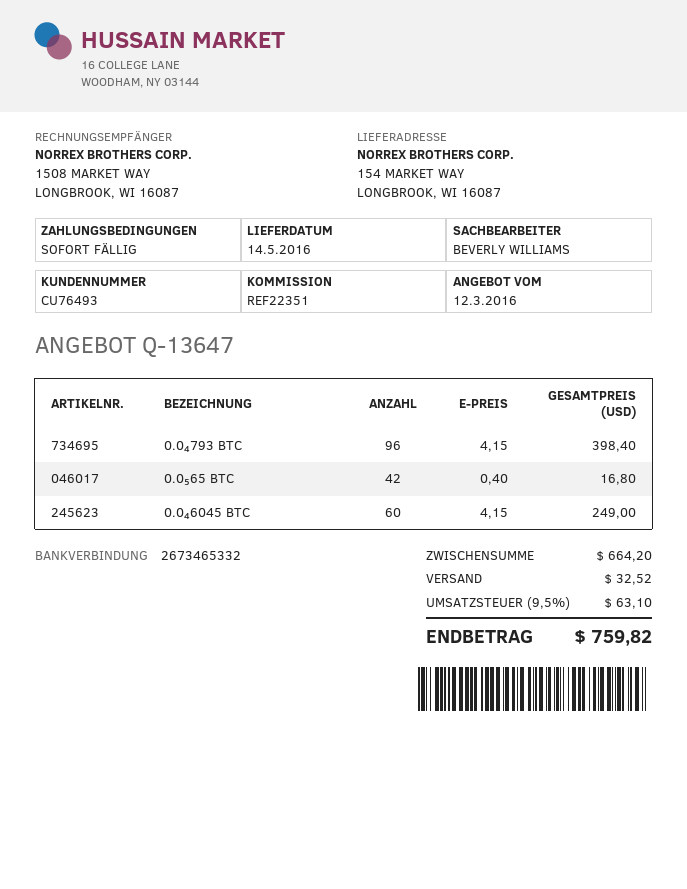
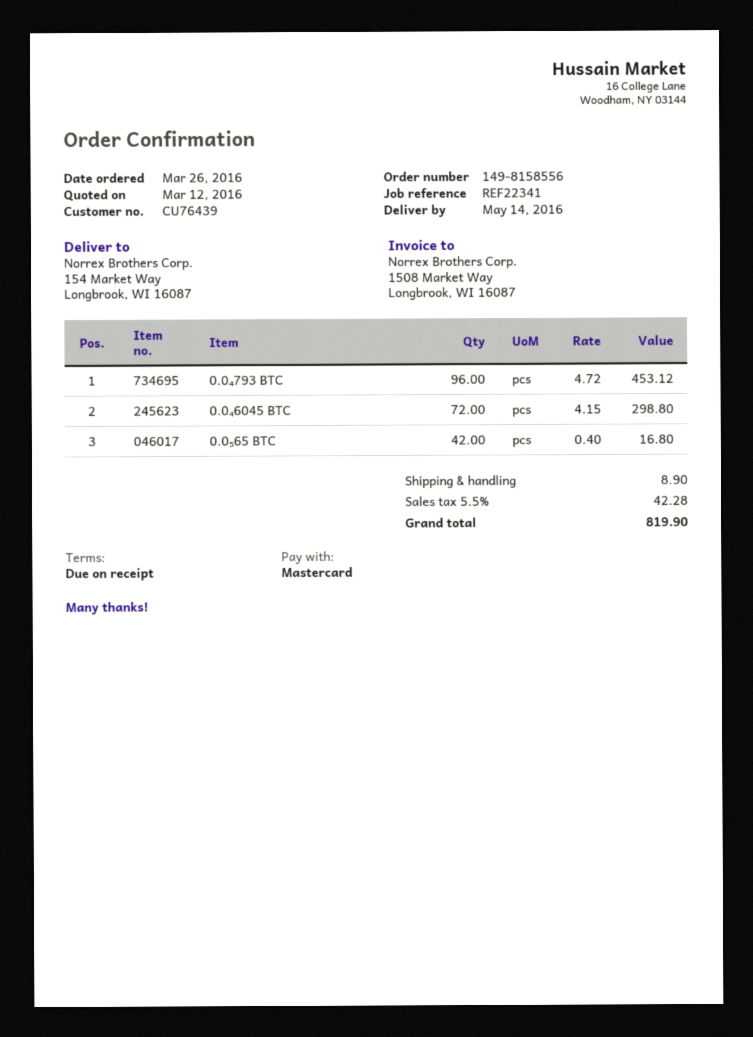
customer number: CU76493 -> CU76439
reference: REF22351 -> REF22341
0.0₄793 BTC: 96 x 4.15 = 398.40 -> 96 x 4.72 = 453.12
0.0₄6045 BTC: 60 x 4.15 = 249.00 -> 72 x 4.15 = 298.80
shipping: 32.52 -> 8.90
tax: 9.5% = 63.10 -> 5.5% = 42.28
total: 759.82 -> 819.90

